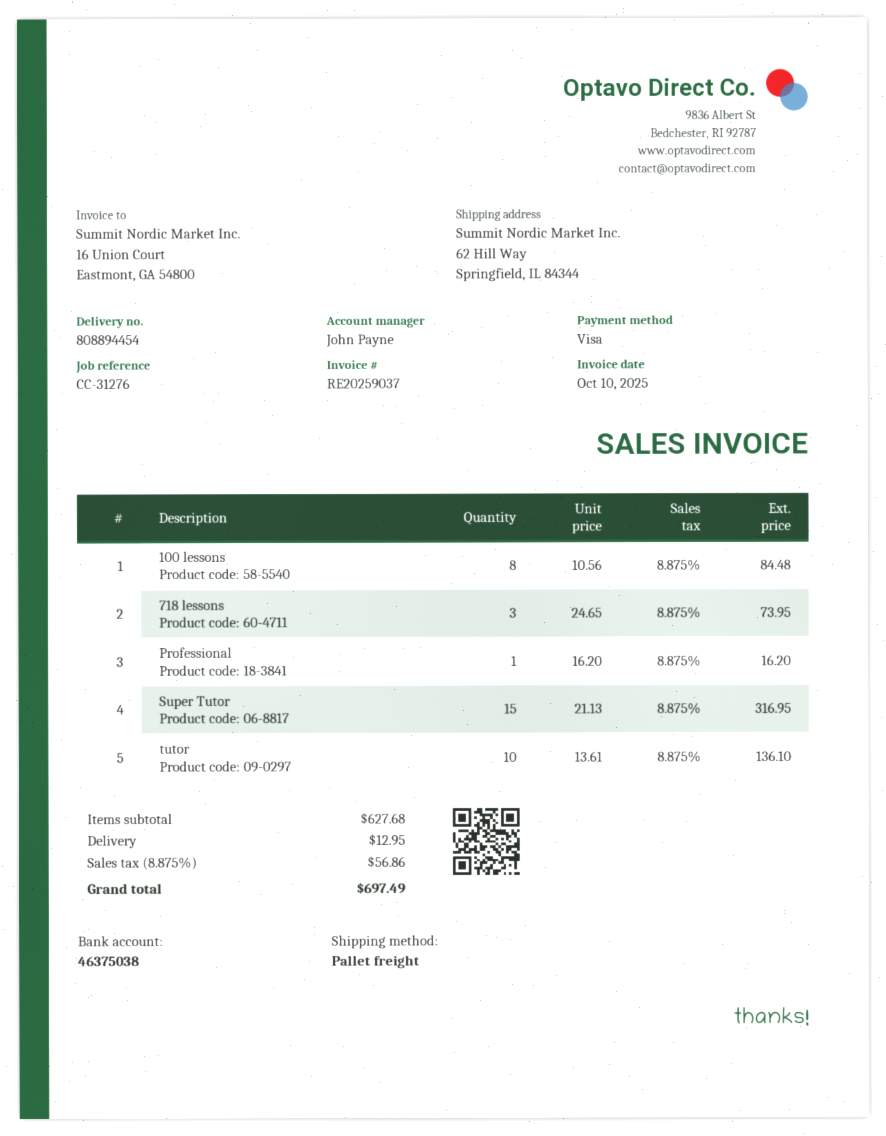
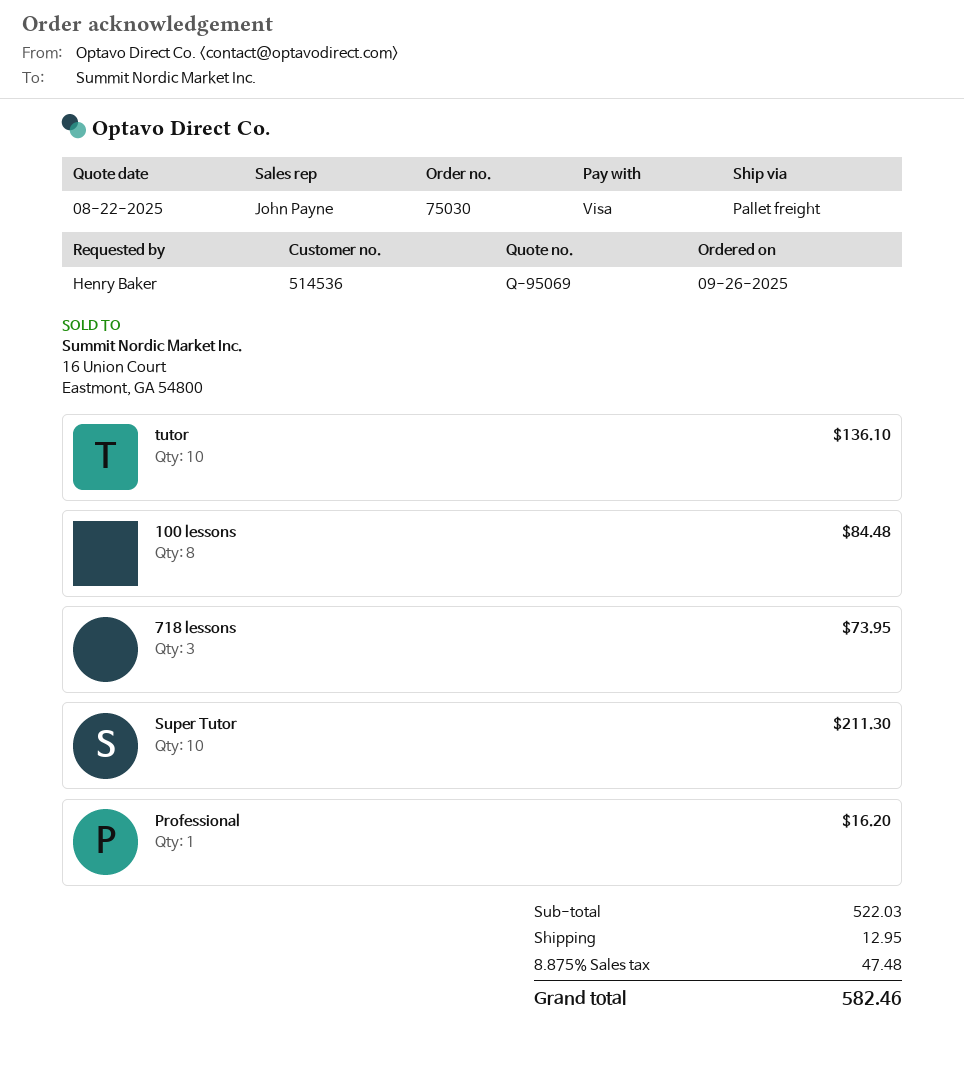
Super Tutor: 15 for 316.95 -> 10 for 211.30
subtotal: 627.68 -> 522.03
tax: 8.875% = 56.86 -> 8.875% = 47.48
total: 697.49 -> 582.46

